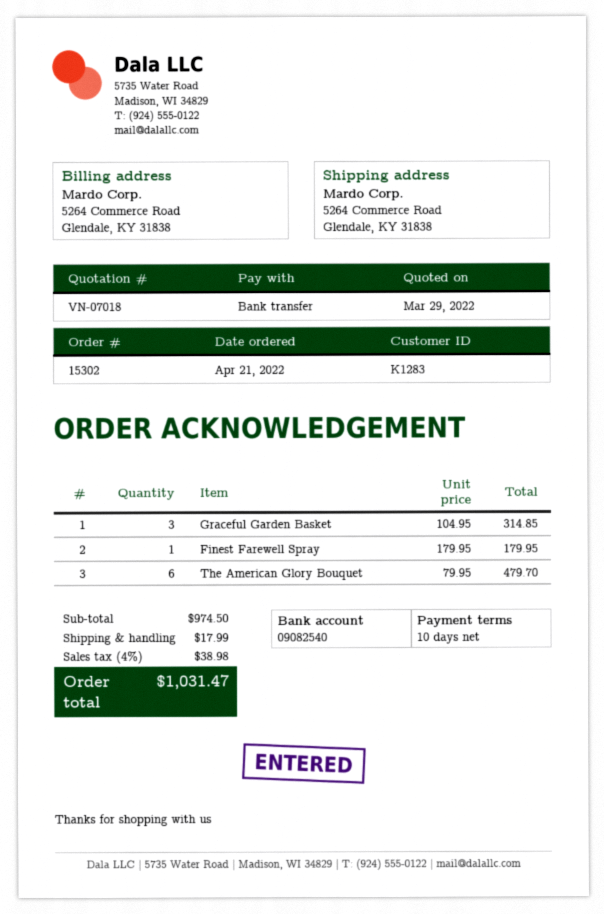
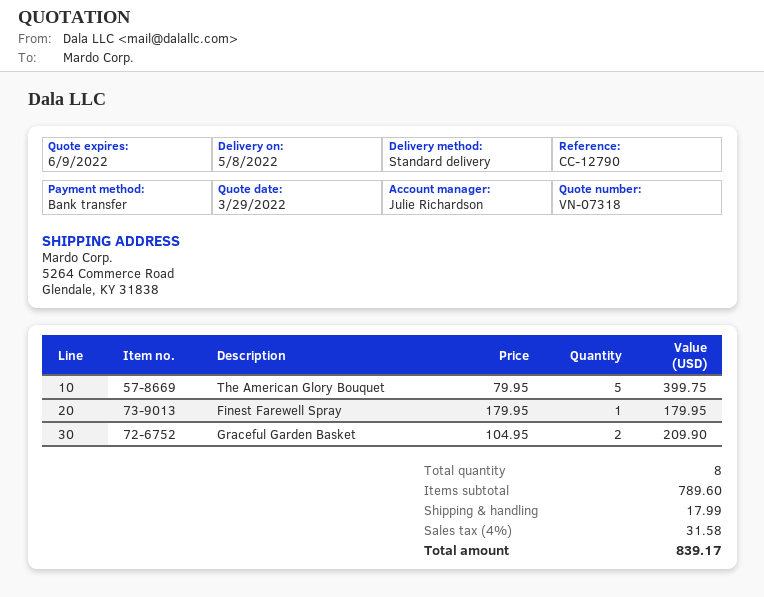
quote number: VN-07018 -> VN-07318
Graceful Garden Basket: 3 x 104.95 = 314.85 -> 2 x 104.95 = 209.90
The American Glory Bouquet: 6 x 79.95 = 479.70 -> 5 x 79.95 = 399.75
subtotal: 974.50 -> 789.60
tax: 4% = 38.98 -> 4% = 31.58
total: 1031.47 -> 839.17

